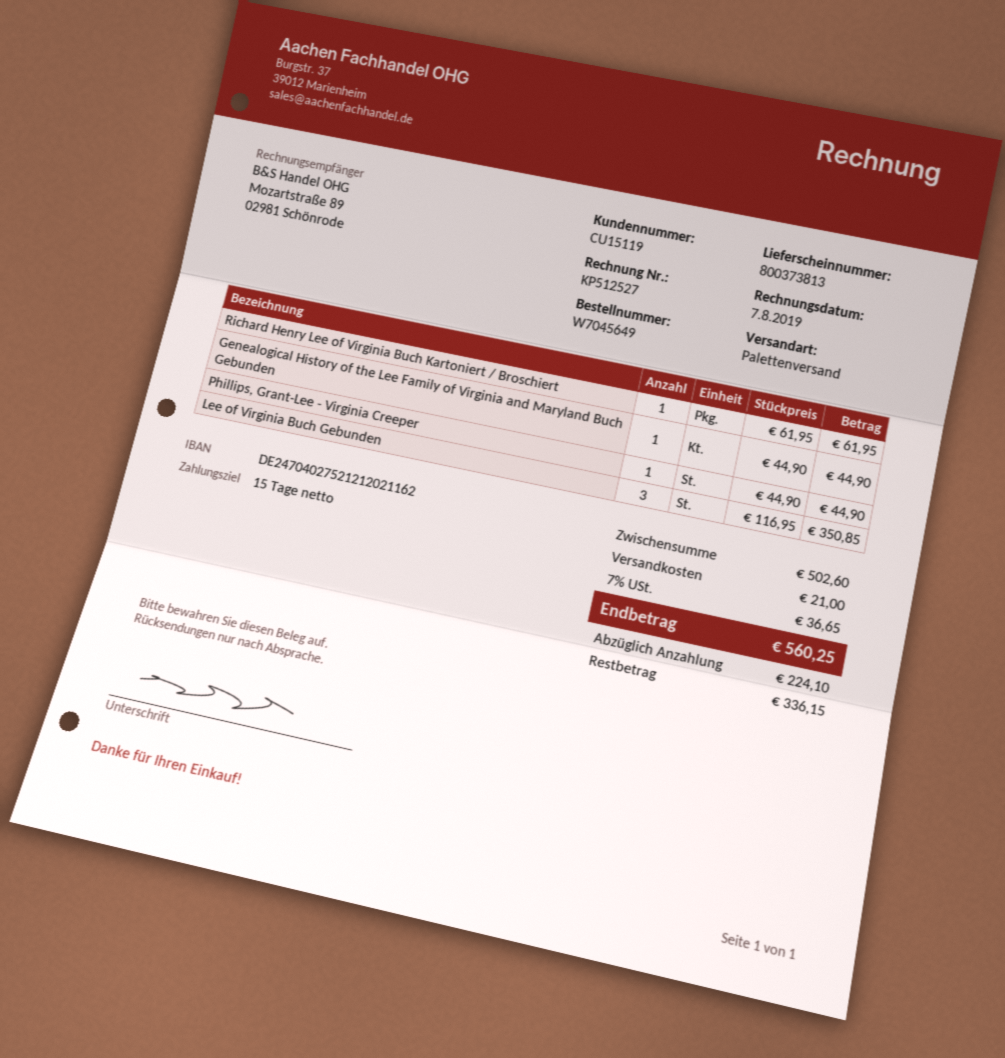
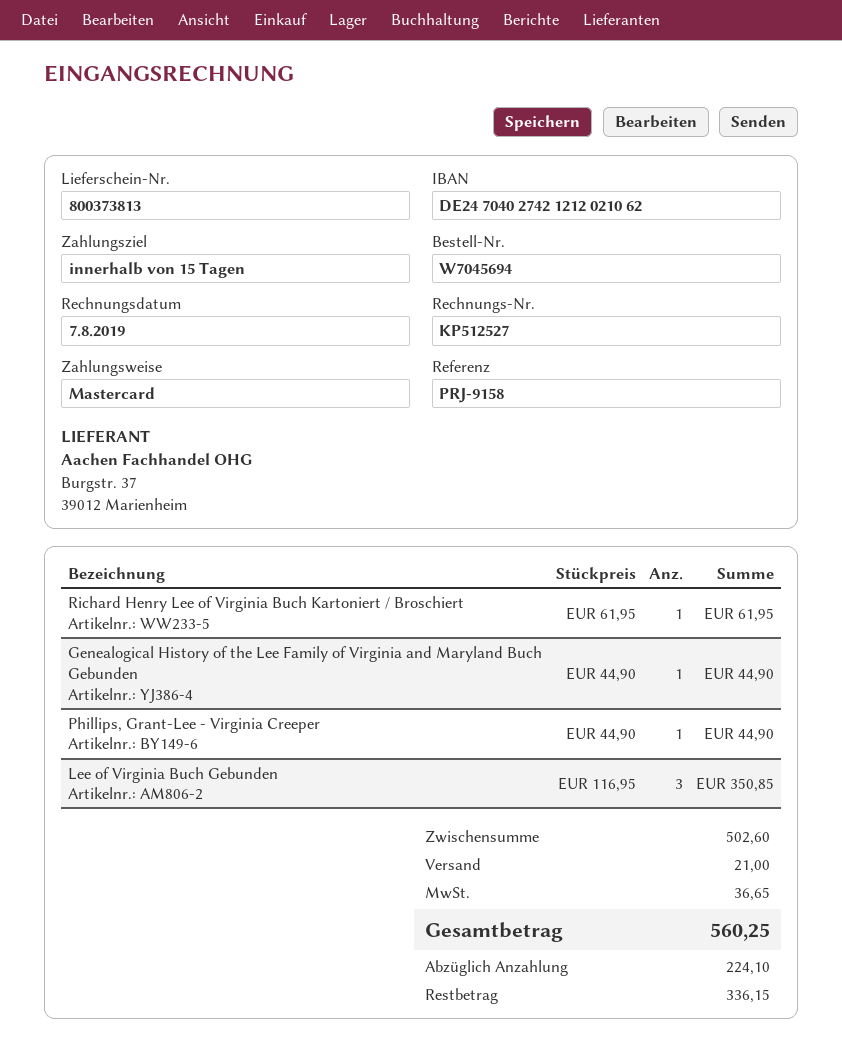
order number: W7045649 -> W7045694
bank account: DE24704027521212021162 -> DE24704027421212021062

